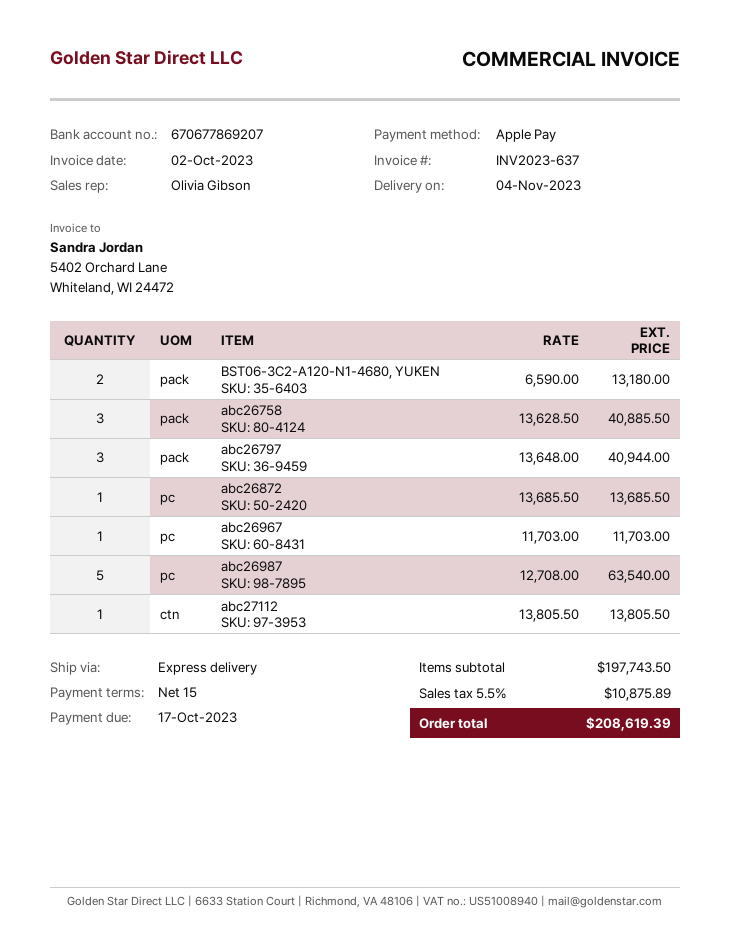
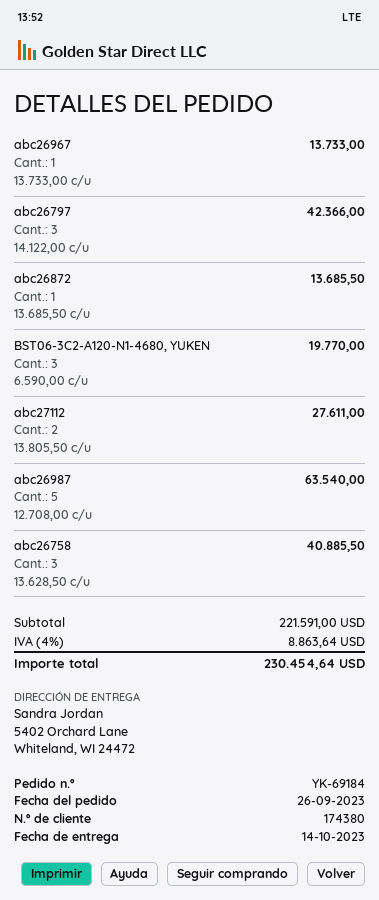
delivery date: 2023-11-04 -> 2023-10-14
BST06-3C2-A120-N1-4680, YUKEN: 2 x 6590.00 = 13180.00 -> 3 x 6590.00 = 19770.00
abc26797: 3 x 13648.00 = 40944.00 -> 3 x 14122.00 = 42366.00
abc26967: 1 x 11703.00 = 11703.00 -> 1 x 13733.00 = 13733.00
abc27112: 1 x 13805.50 = 13805.50 -> 2 x 13805.50 = 27611.00
subtotal: 197743.50 -> 221591.00
tax: 5.5% = 10875.89 -> 4% = 8863.64
total: 208619.39 -> 230454.64

